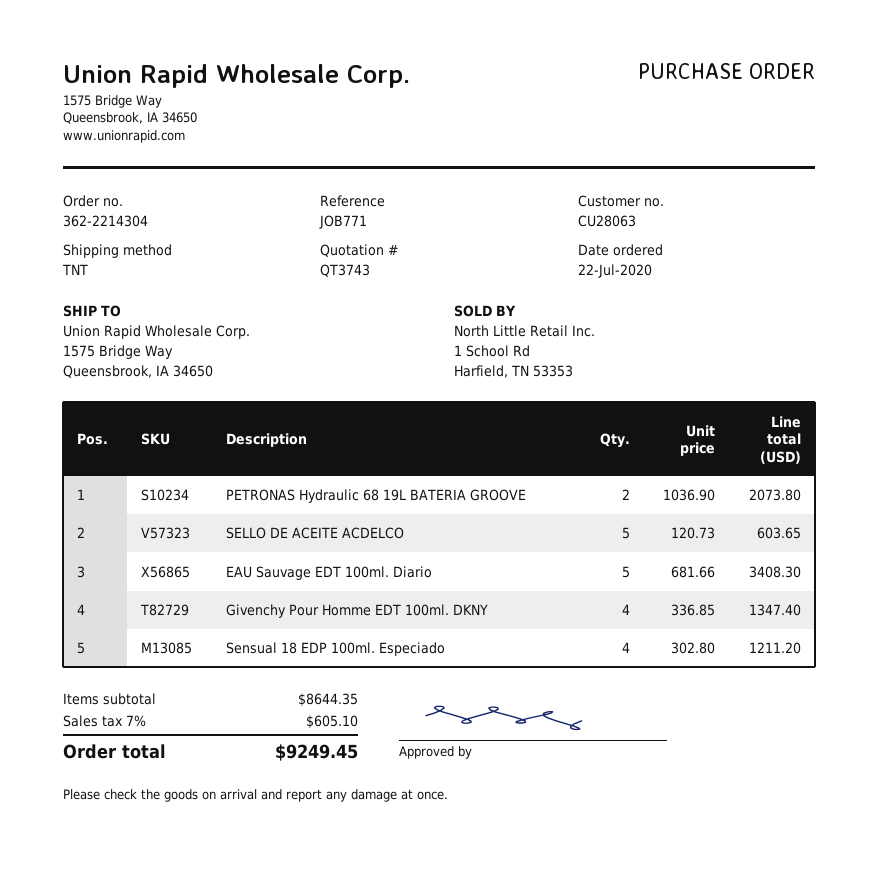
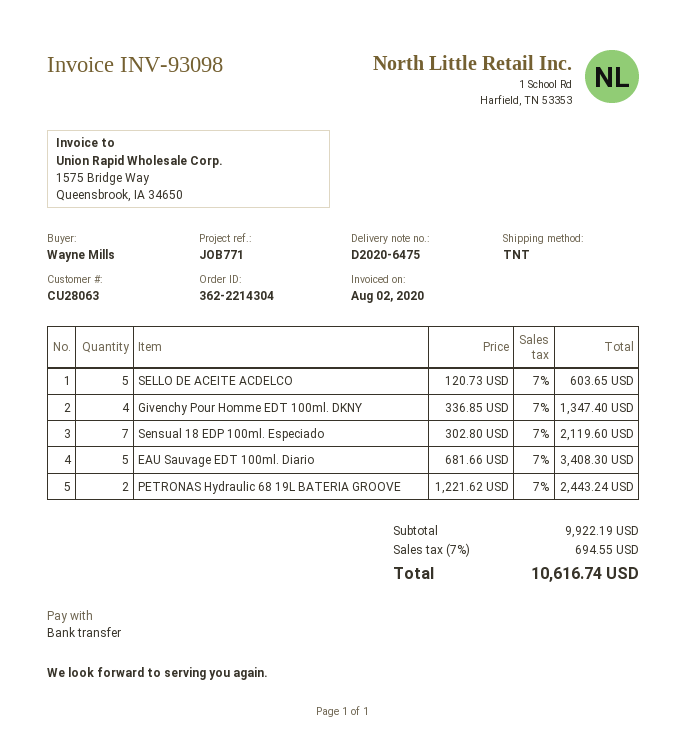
PETRONAS Hydraulic 68 19L BATERIA GROOVE: 2 x 1036.90 = 2073.80 -> 2 x 1221.62 = 2443.24
Sensual 18 EDP 100ml. Especiado: 4 x 302.80 = 1211.20 -> 7 x 302.80 = 2119.60
subtotal: 8644.35 -> 9922.19
tax: 7% = 605.10 -> 7% = 694.55
total: 9249.45 -> 10616.74

